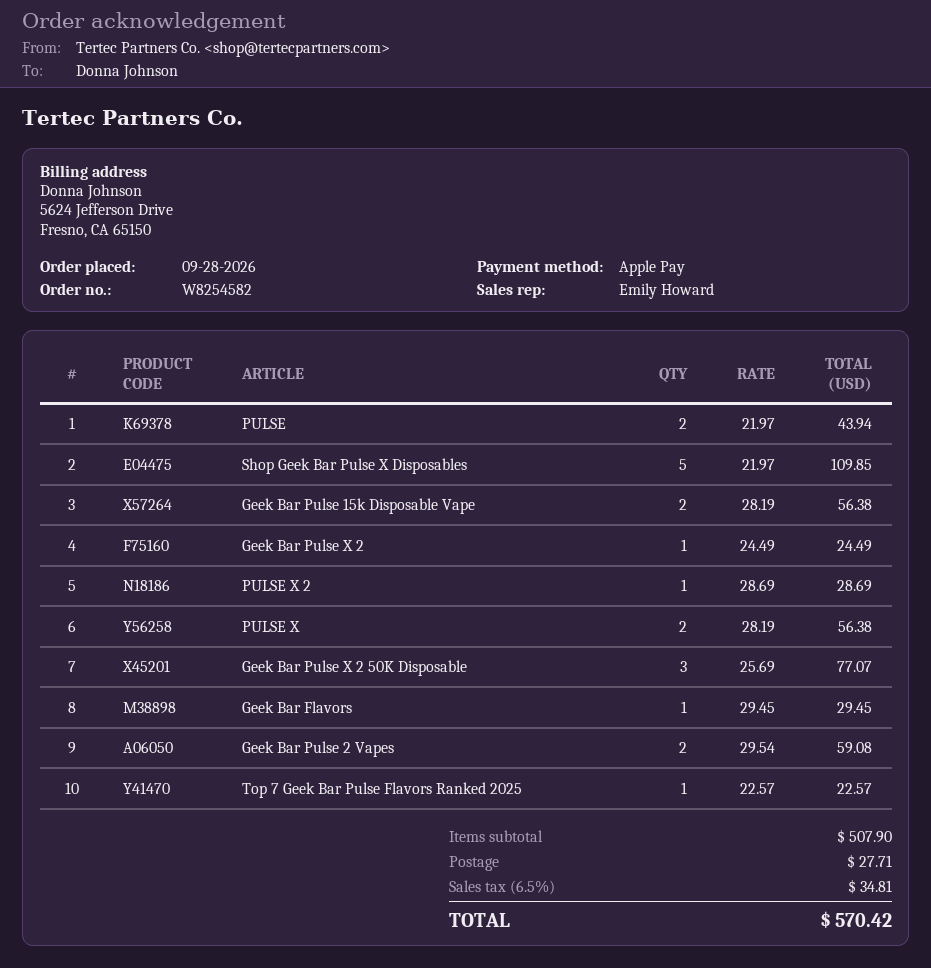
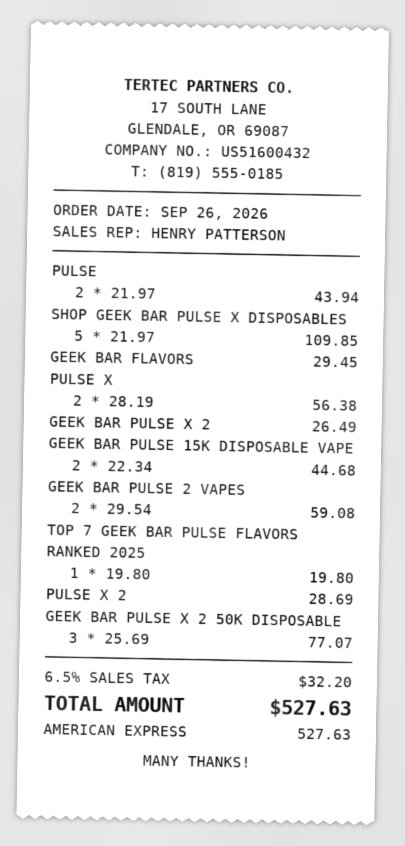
order date: 2026-09-28 -> 2026-09-26
sales rep: Emily Howard -> HENRY PATTERSON
payment method: Apple Pay -> American Express
Geek Bar Pulse 15k Disposable Vape: 2 x 28.19 = 56.38 -> 2 x 22.34 = 44.68
Geek Bar Pulse X 2: 1 x 24.49 = 24.49 -> 1 x 26.49 = 26.49
Top 7 Geek Bar Pulse Flavors Ranked 2025: 1 x 22.57 = 22.57 -> 1 x 19.80 = 19.80
shipping: 27.71 -> none
tax: 6.5% = 34.81 -> 6.5% = 32.20
total: 570.42 -> 527.63

